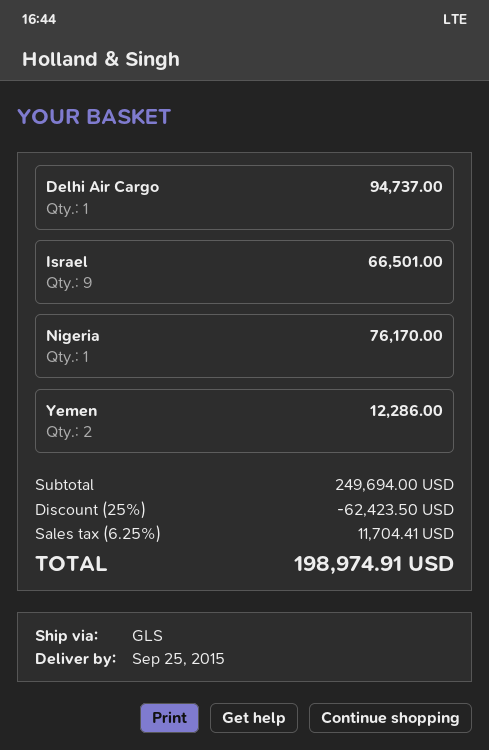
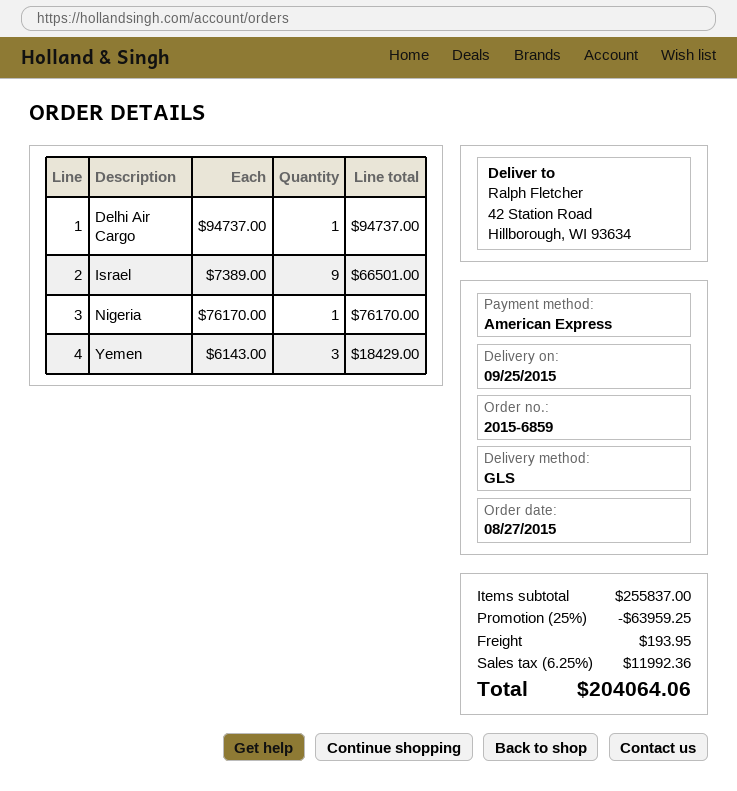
Yemen: 2 for 12286.00 -> 3 for 18429.00
subtotal: 249694.00 -> 255837.00
discount: 25% = 62423.50 -> 25% = 63959.25
shipping: none -> 193.95
tax: 6.25% = 11704.41 -> 6.25% = 11992.36
total: 198974.91 -> 204064.06

